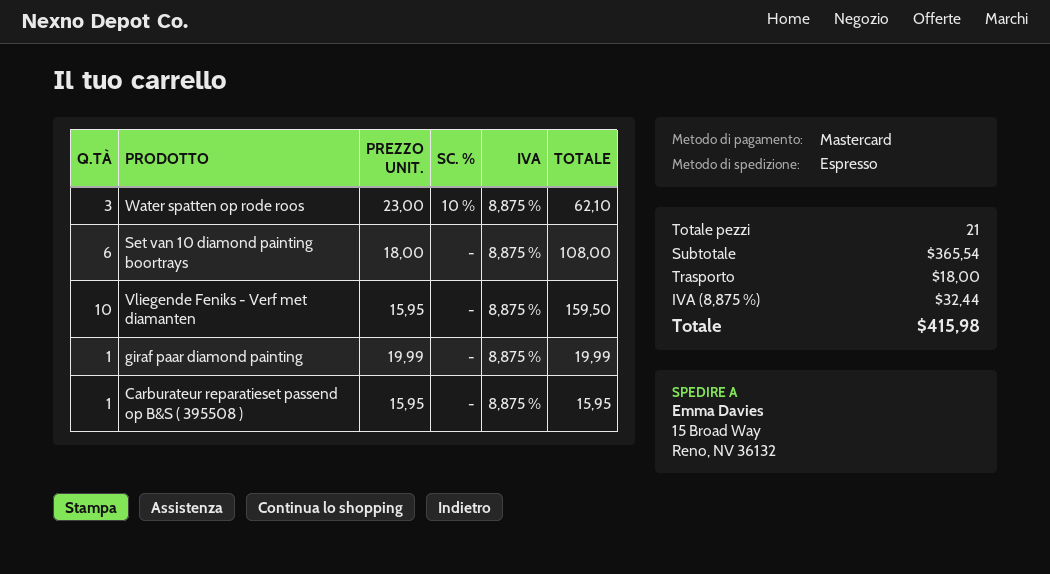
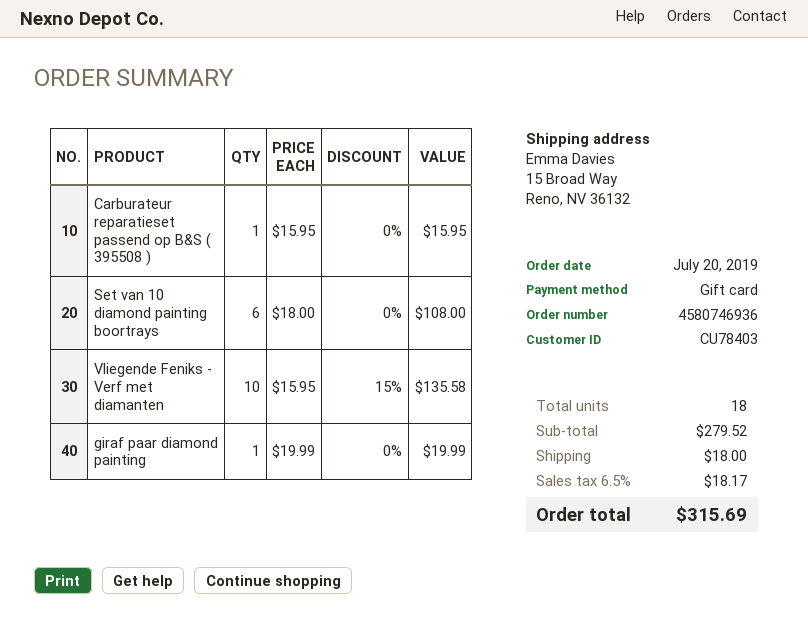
payment method: Mastercard -> gift card
Water spatten op rode roos: 3 x 23.00 - 10% = 62.10 -> none
Vliegende Feniks - Verf met diamanten: 10 x 15.95 = 159.50 -> 10 x 15.95 - 15% = 135.58
total quantity: 21 -> 18
subtotal: 365.54 -> 279.52
tax: 8.875% = 32.44 -> 6.5% = 18.17
total: 415.98 -> 315.69

